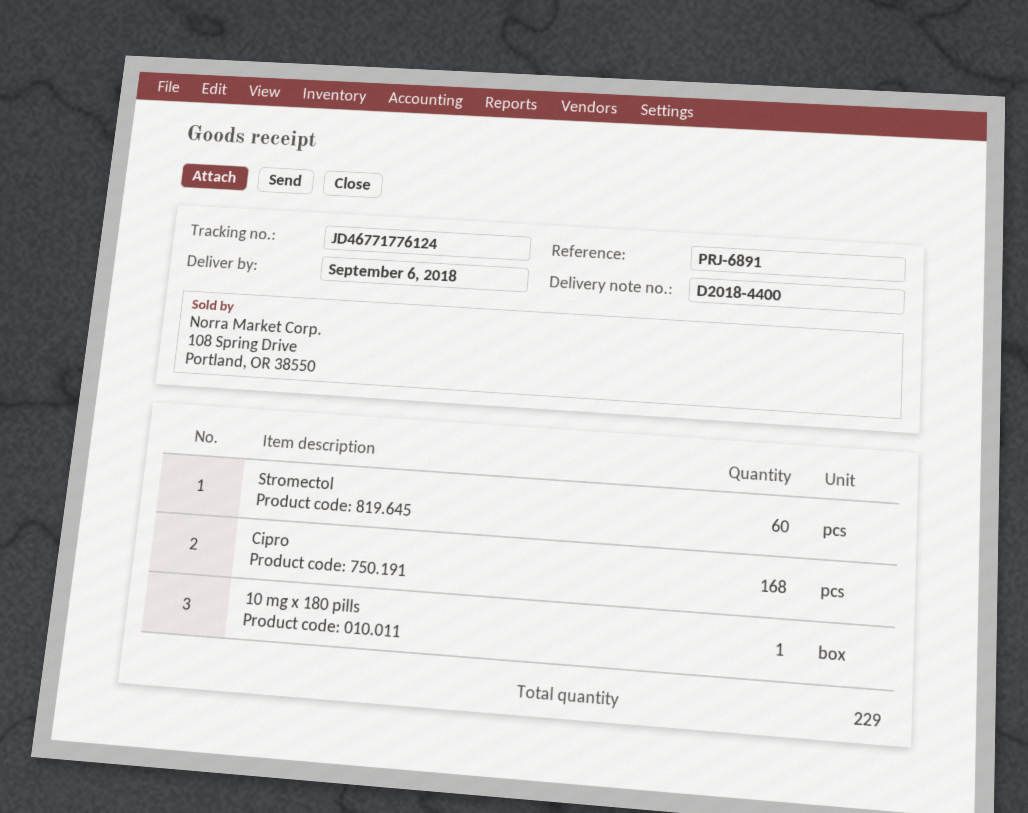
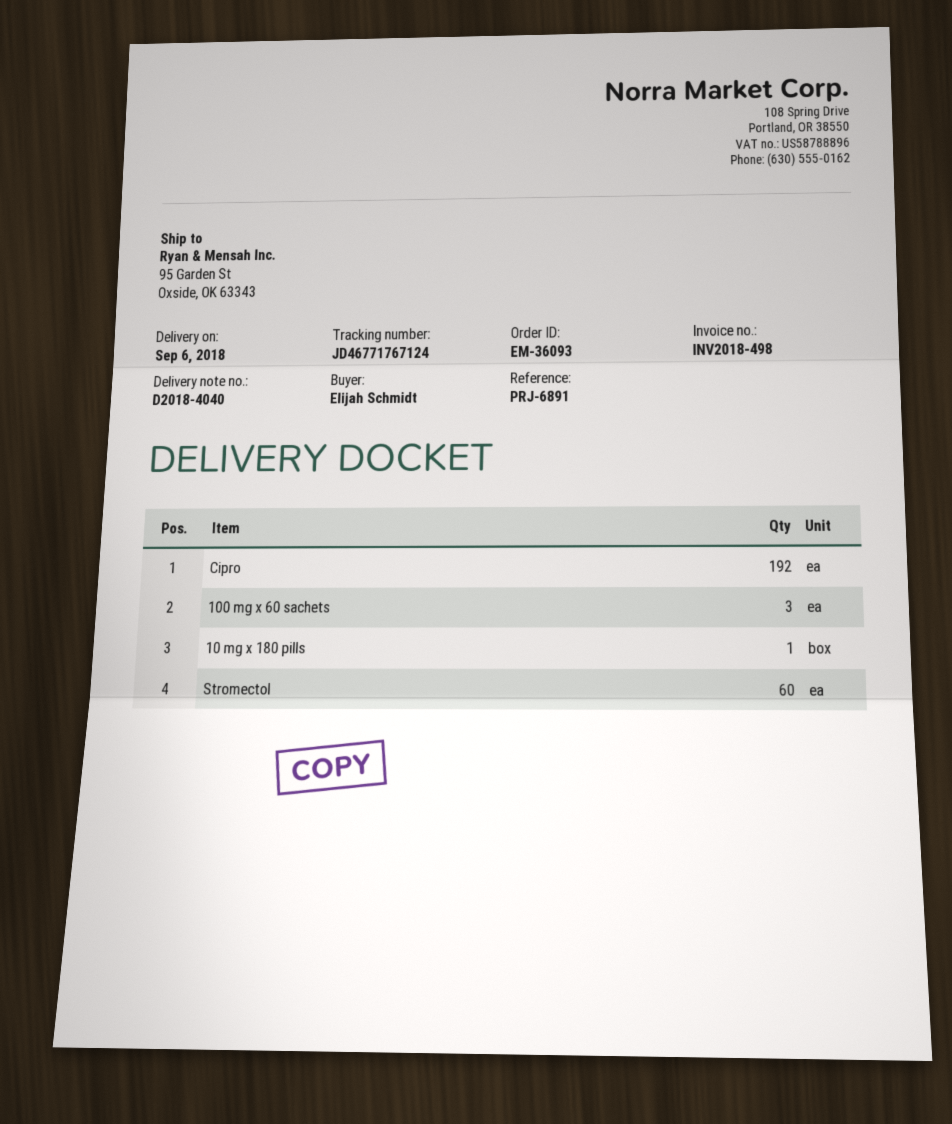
delivery note number: D2018-4400 -> D2018-4040
tracking number: JD46771776124 -> JD46771767124
Cipro: 168 -> 192
100 mg x 60 sachets: none -> 3

